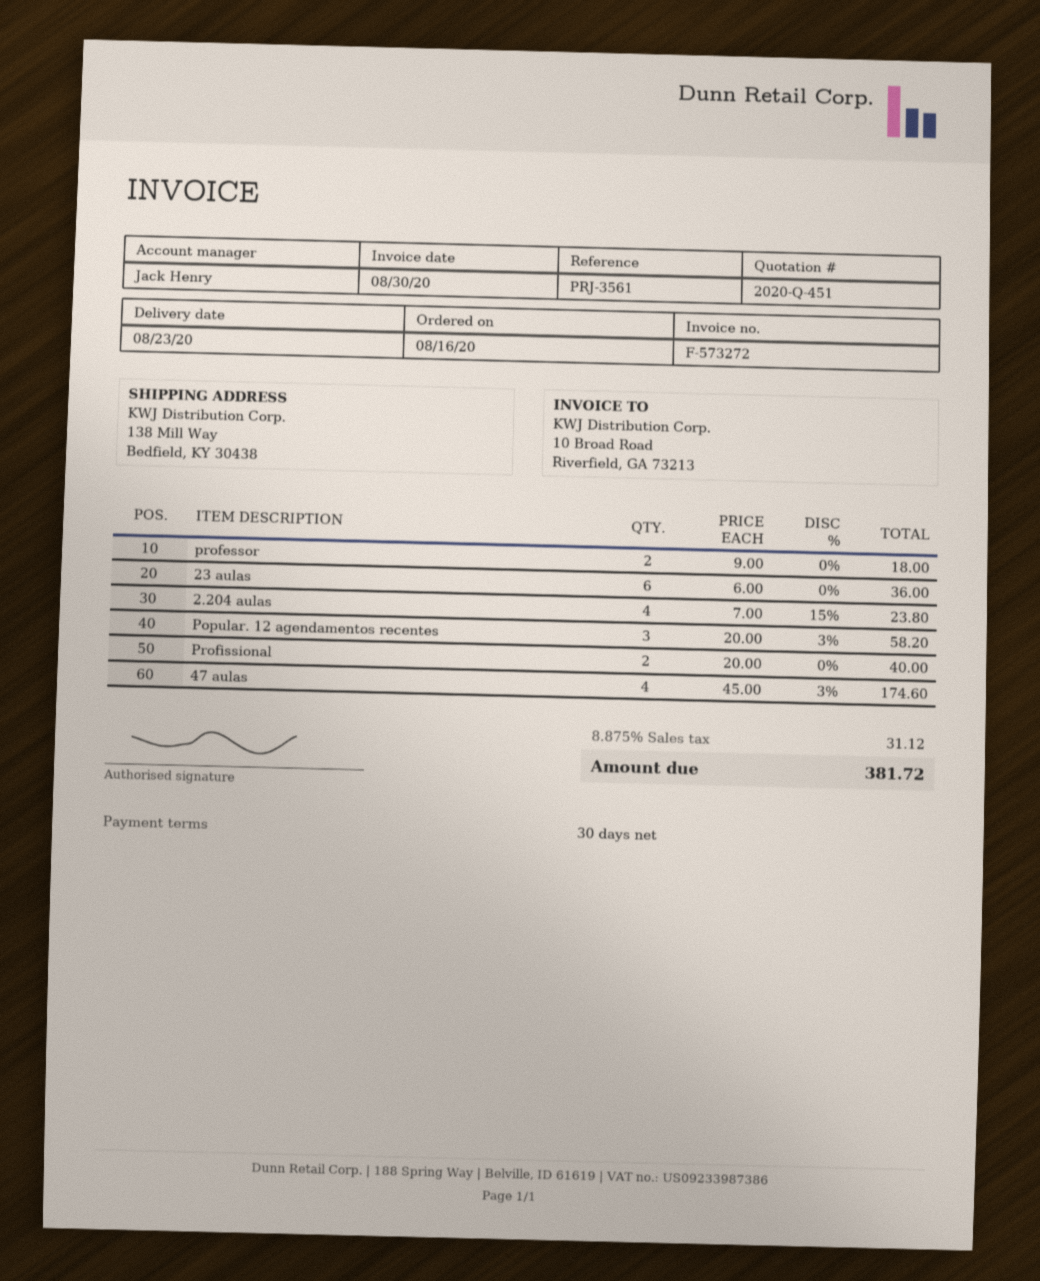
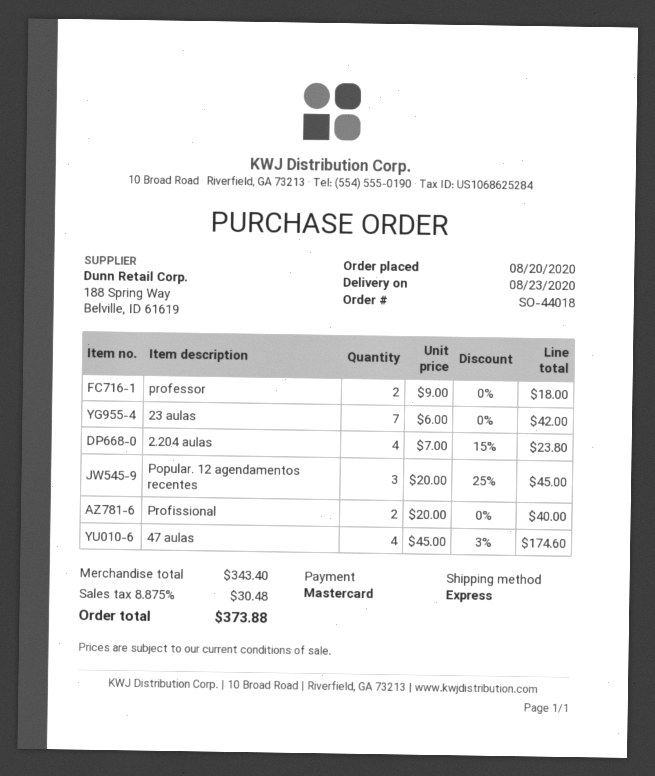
order date: 2020-08-16 -> 2020-08-20
23 aulas: 6 x 6.00 = 36.00 -> 7 x 6.00 = 42.00
Popular. 12 agendamentos recentes: 3 x 20.00 - 3% = 58.20 -> 3 x 20.00 - 25% = 45.00
tax: 8.875% = 31.12 -> 8.875% = 30.48
total: 381.72 -> 373.88

